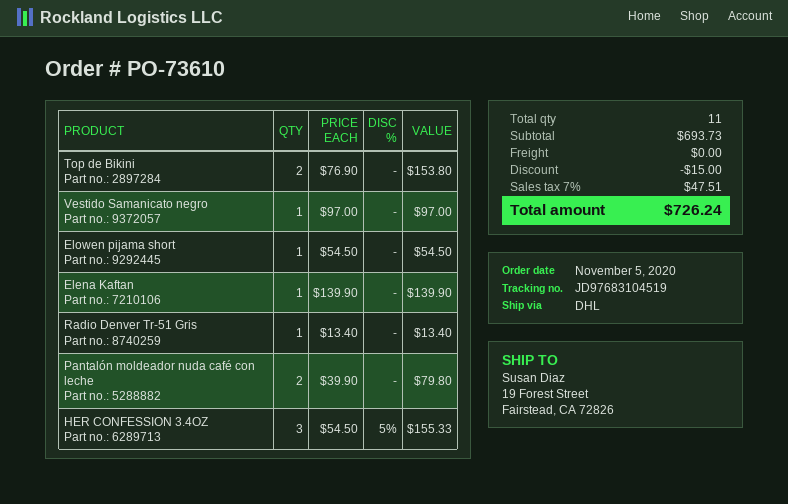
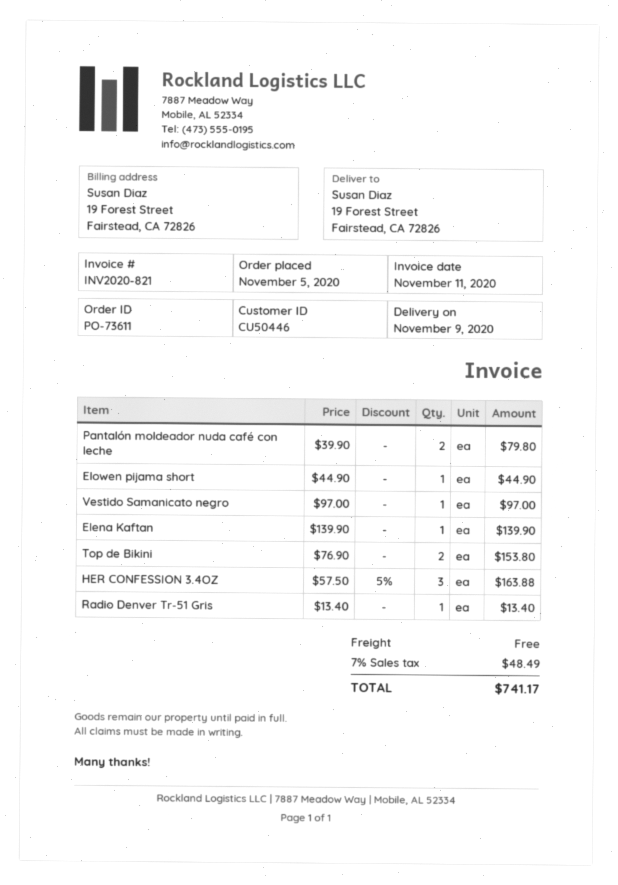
order number: PO-73610 -> PO-73611
Elowen pijama short: 1 x 54.50 = 54.50 -> 1 x 44.90 = 44.90
HER CONFESSION 3.4OZ: 3 x 54.50 - 5% = 155.33 -> 3 x 57.50 - 5% = 163.88
discount: 15.00 -> none
tax: 7% = 47.51 -> 7% = 48.49
total: 726.24 -> 741.17

